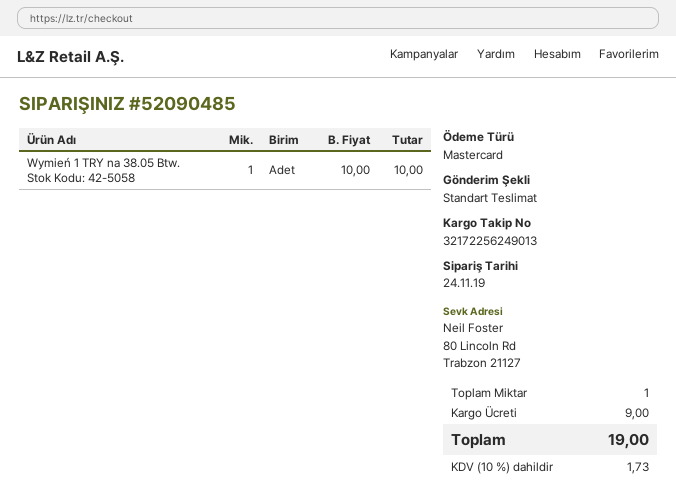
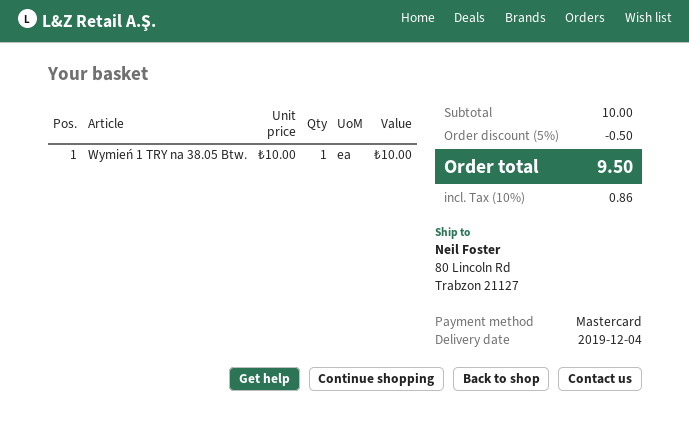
discount: none -> 5% = 0.50
shipping: 9.00 -> none
tax: 10% = 1.73 -> 10% = 0.86
total: 19.00 -> 9.50

